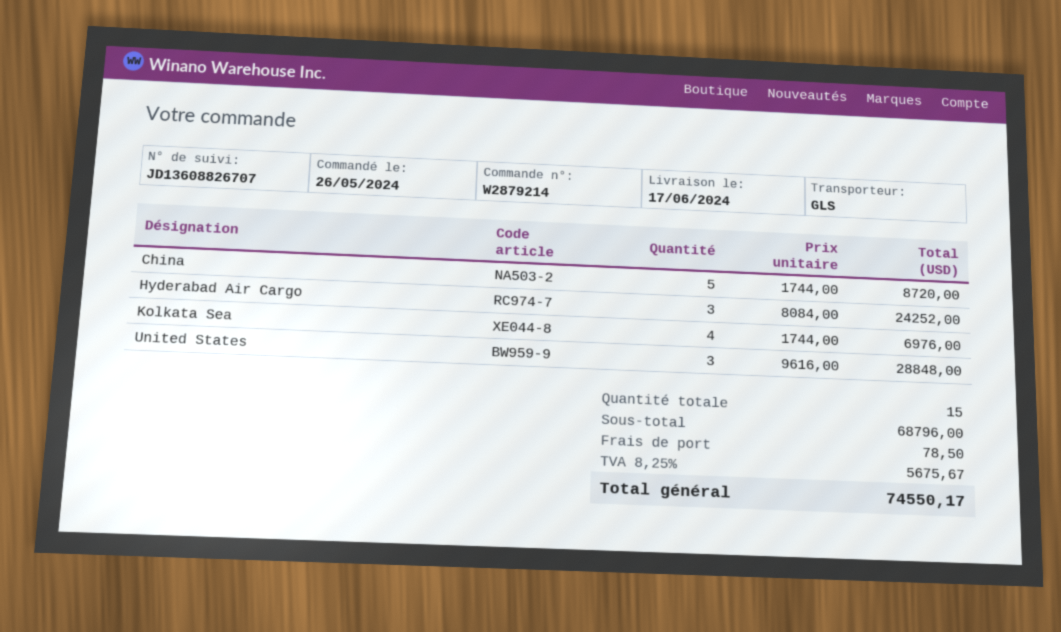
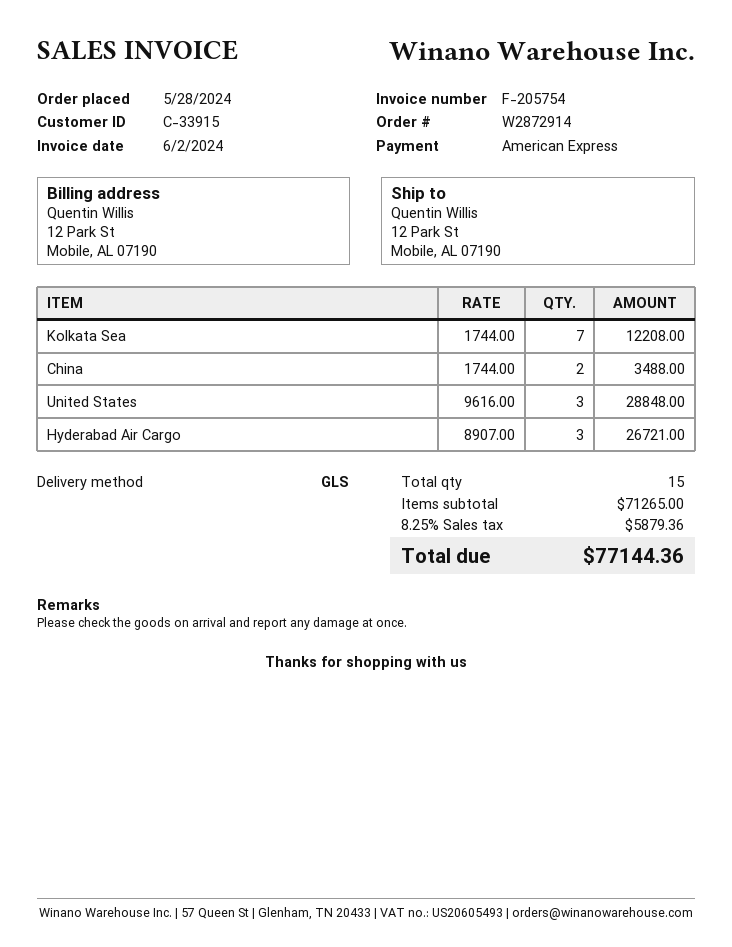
order number: W2879214 -> W2872914
order date: 2024-05-26 -> 2024-05-28
China: 5 x 1744.00 = 8720.00 -> 2 x 1744.00 = 3488.00
Hyderabad Air Cargo: 3 x 8084.00 = 24252.00 -> 3 x 8907.00 = 26721.00
Kolkata Sea: 4 x 1744.00 = 6976.00 -> 7 x 1744.00 = 12208.00
subtotal: 68796.00 -> 71265.00
shipping: 78.50 -> none
tax: 8.25% = 5675.67 -> 8.25% = 5879.36
total: 74550.17 -> 77144.36

